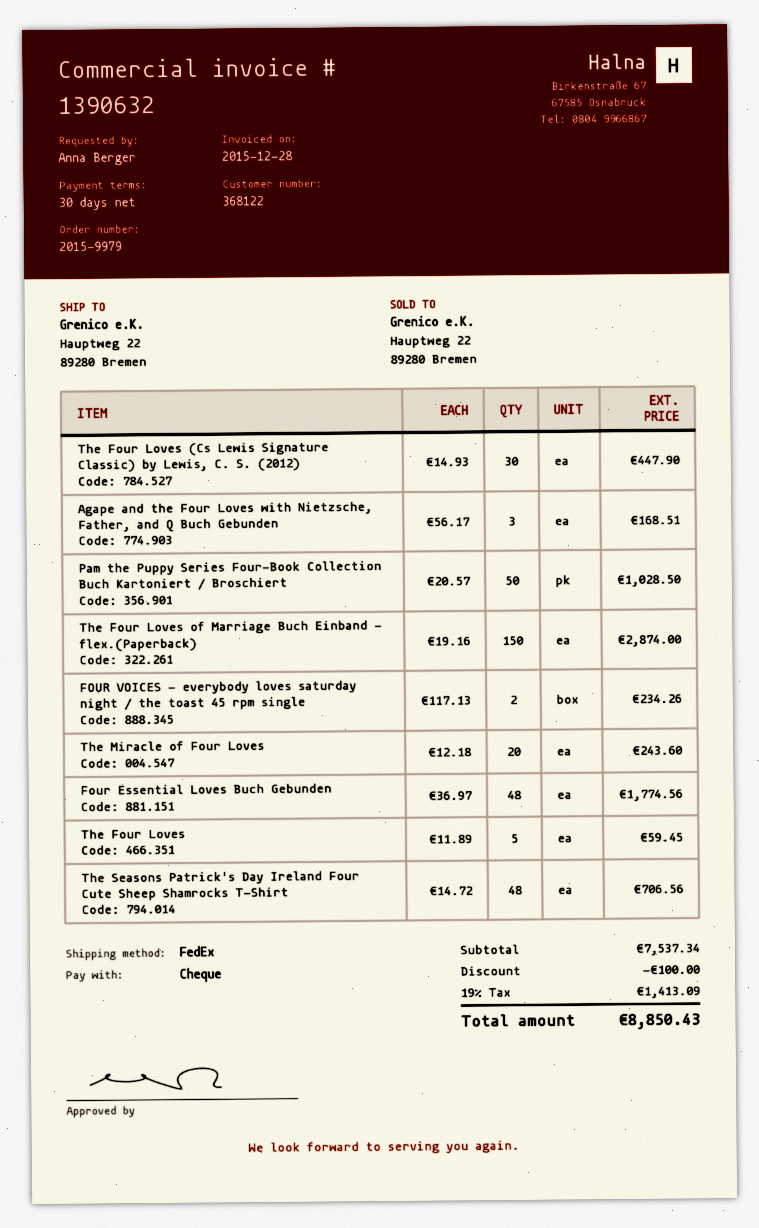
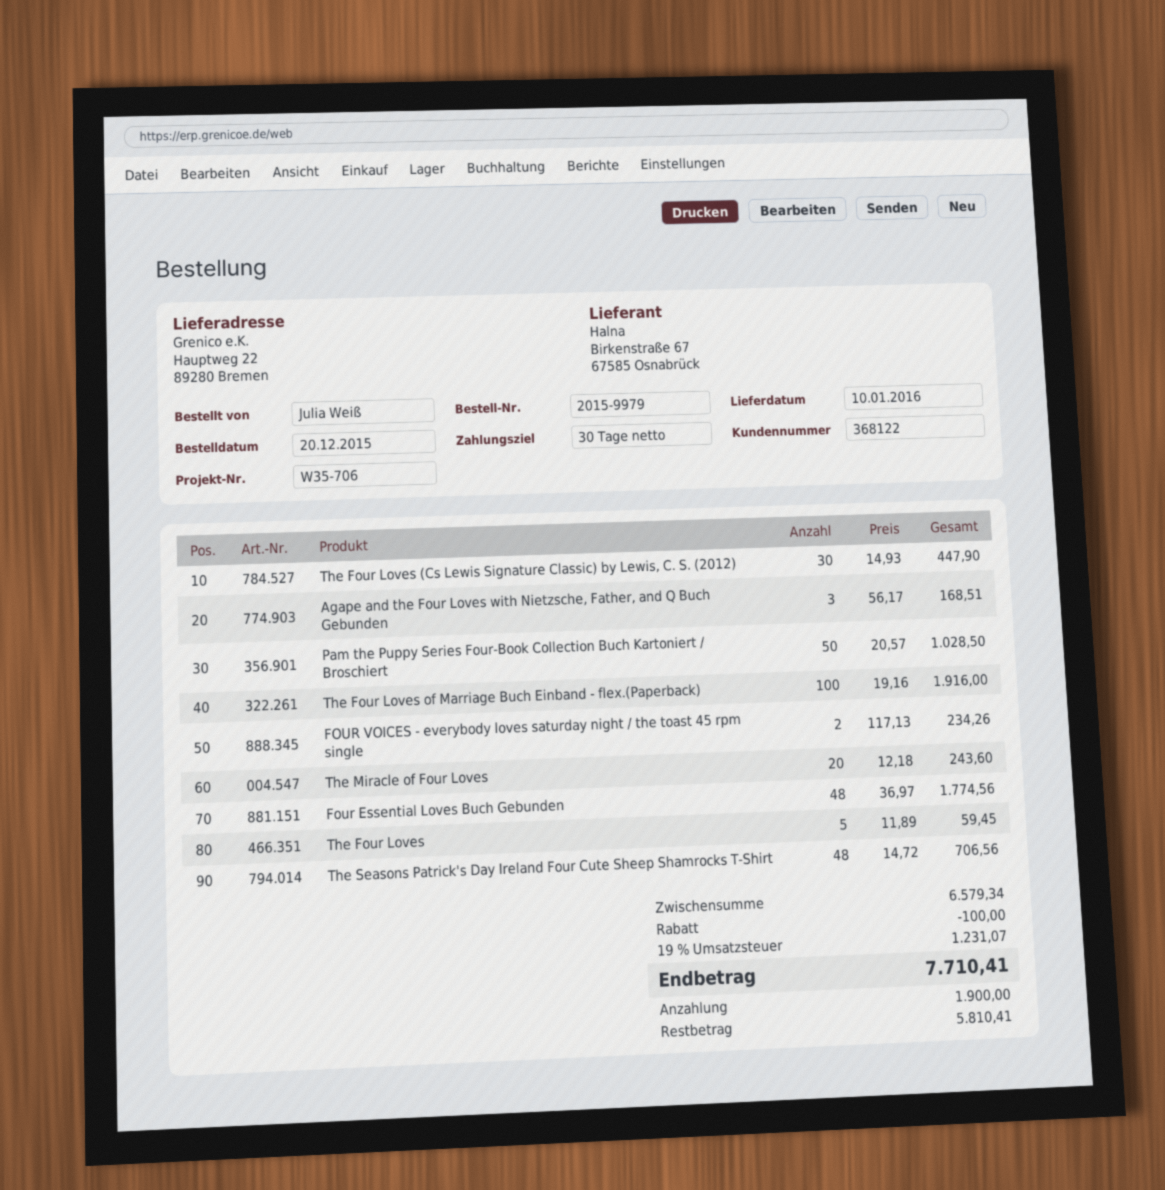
ordered by: Anna Berger -> Julia Weiß
The Four Loves of Marriage Buch Einband - flex.(Paperback): 150 x 19.16 = 2874.00 -> 100 x 19.16 = 1916.00
subtotal: 7537.34 -> 6579.34
tax: 19% = 1413.09 -> 19% = 1231.07
total: 8850.43 -> 7710.41

